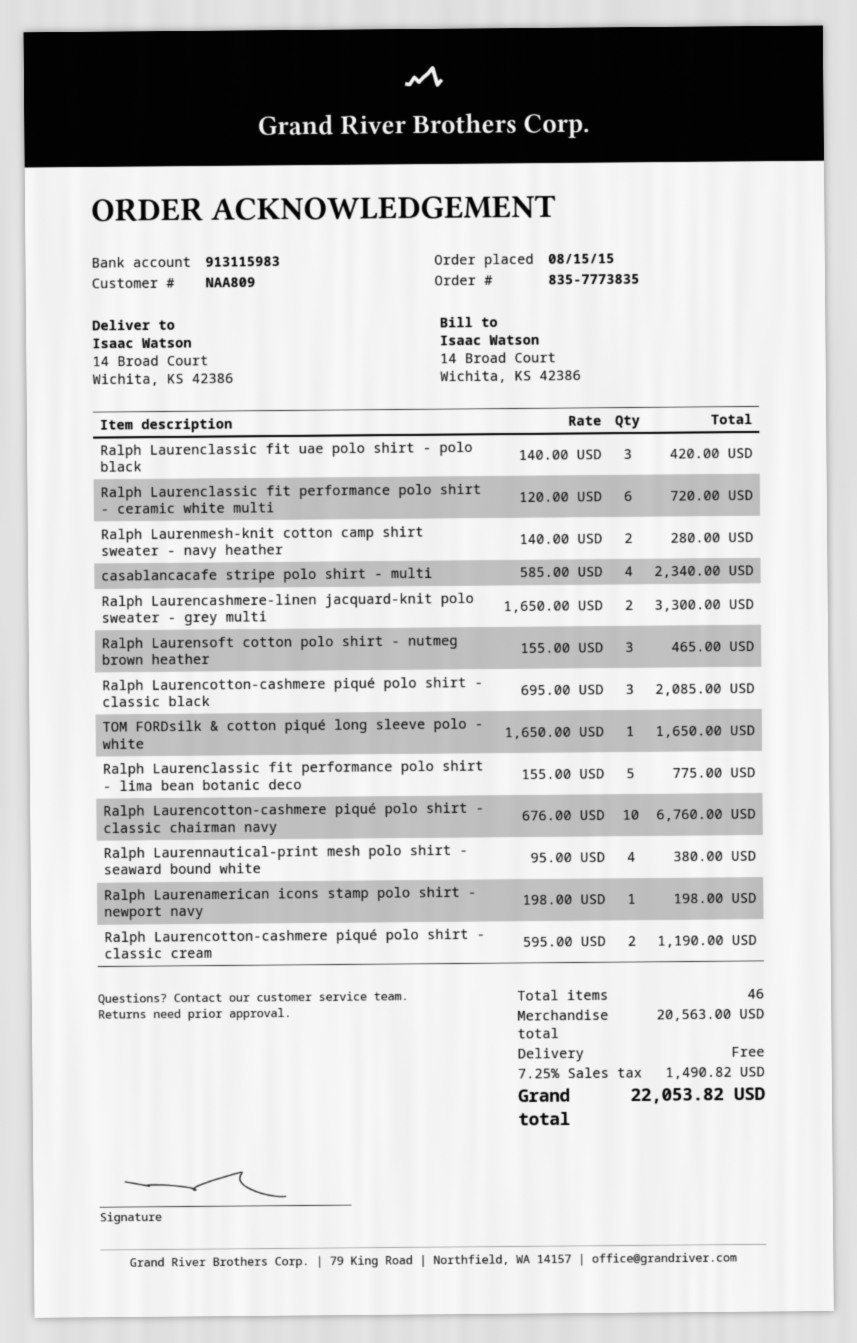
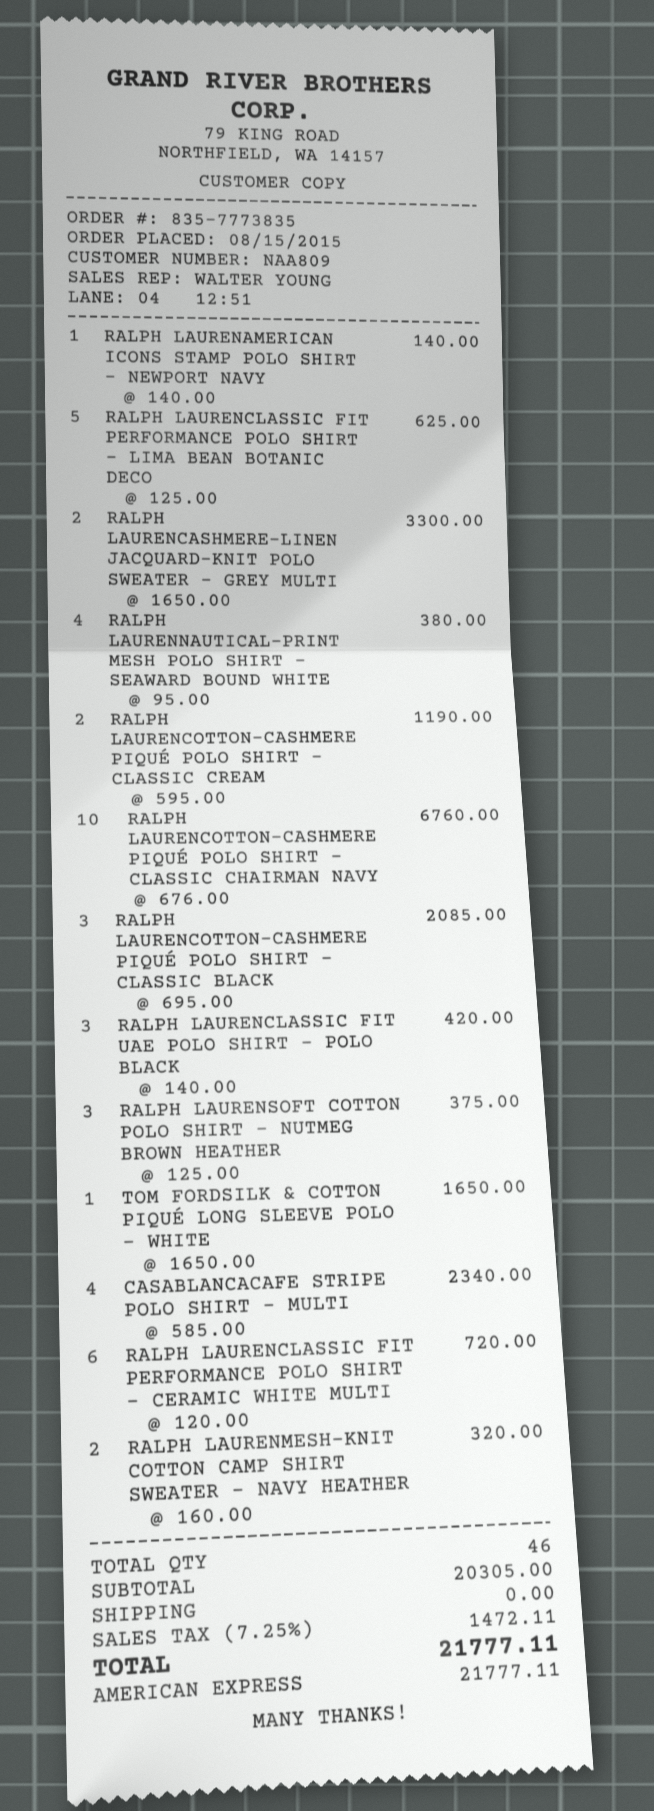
Ralph Laurenmesh-knit cotton camp shirt sweater - navy heather: 2 x 140.00 = 280.00 -> 2 x 160.00 = 320.00
Ralph Laurensoft cotton polo shirt - nutmeg brown heather: 3 x 155.00 = 465.00 -> 3 x 125.00 = 375.00
Ralph Laurenclassic fit performance polo shirt - lima bean botanic deco: 5 x 155.00 = 775.00 -> 5 x 125.00 = 625.00
Ralph Laurenamerican icons stamp polo shirt - newport navy: 1 x 198.00 = 198.00 -> 1 x 140.00 = 140.00
subtotal: 20563.00 -> 20305.00
tax: 7.25% = 1490.82 -> 7.25% = 1472.11
total: 22053.82 -> 21777.11

